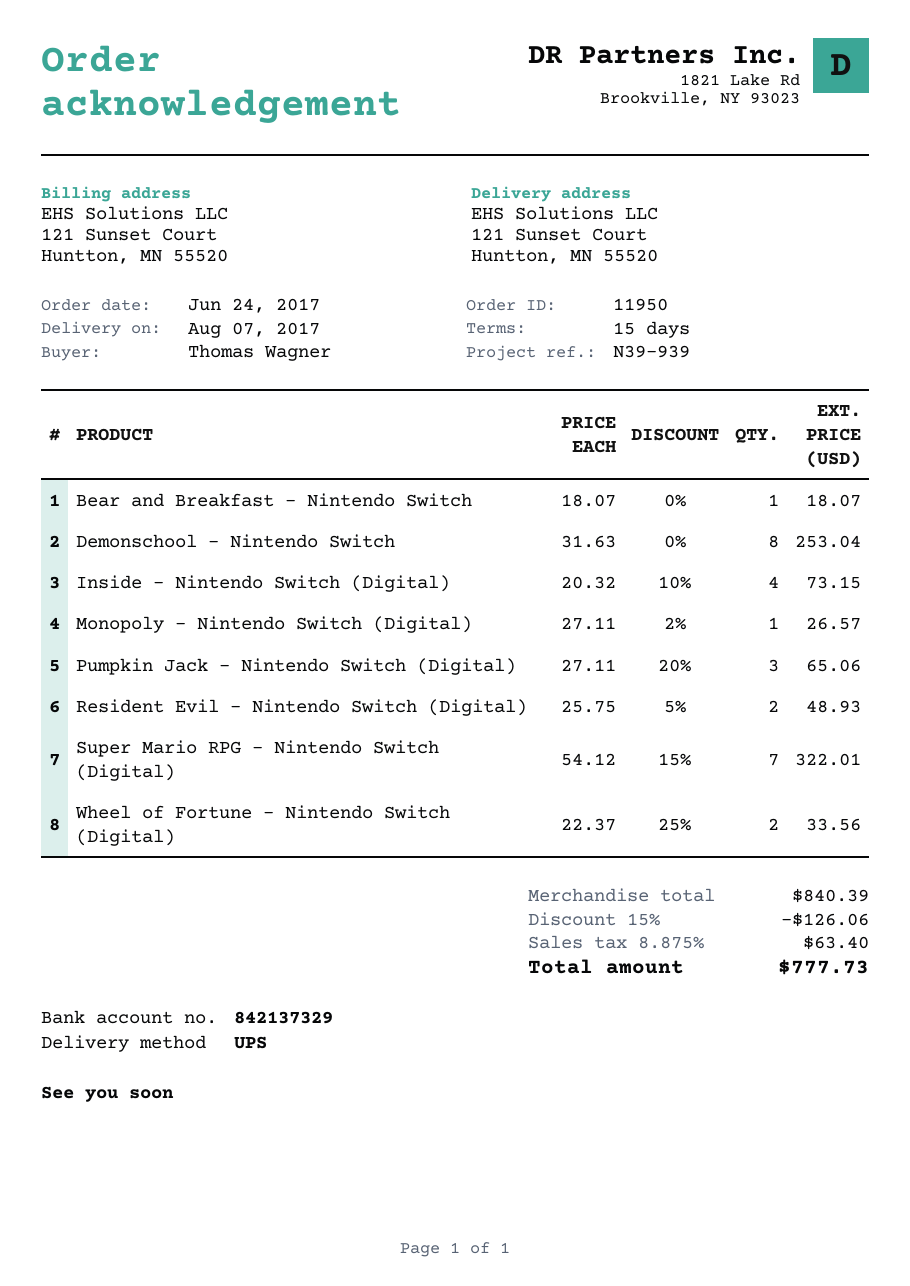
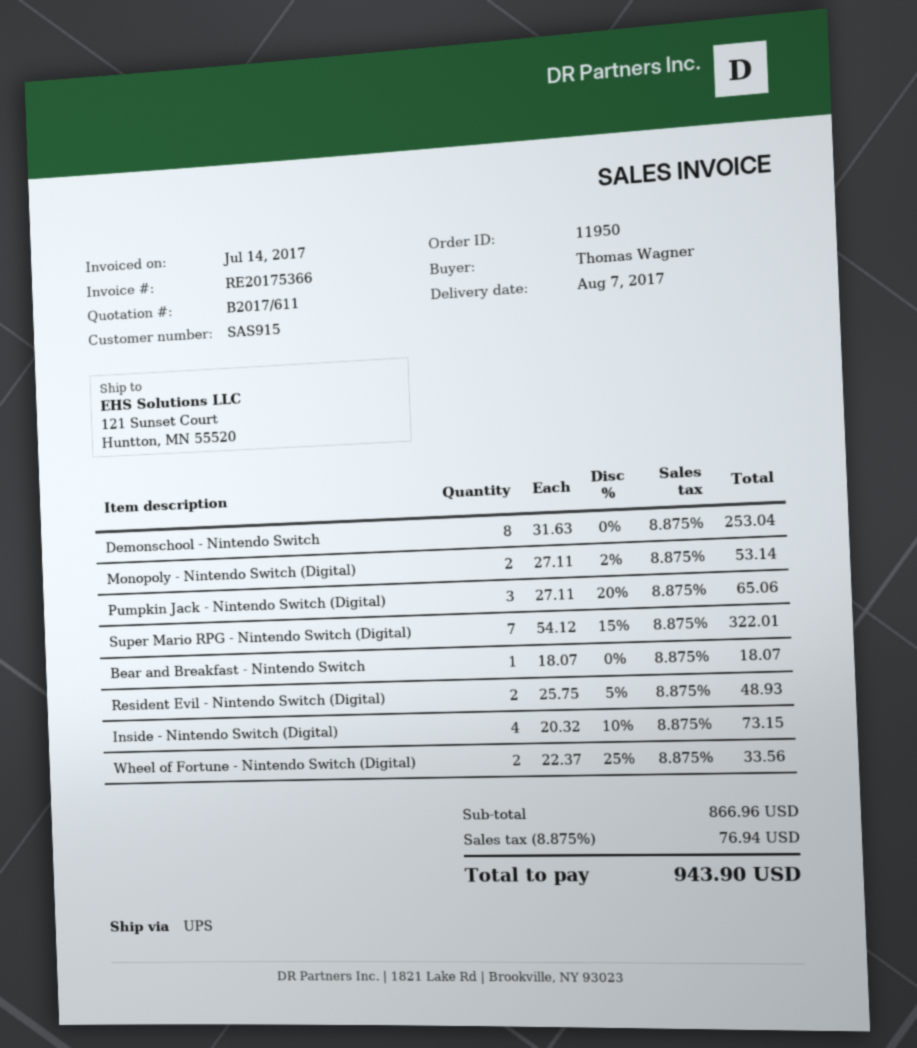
Monopoly - Nintendo Switch (Digital): 1 x 27.11 - 2% = 26.57 -> 2 x 27.11 - 2% = 53.14
subtotal: 840.39 -> 866.96
discount: 15% = 126.06 -> none
tax: 8.875% = 63.40 -> 8.875% = 76.94
total: 777.73 -> 943.90

